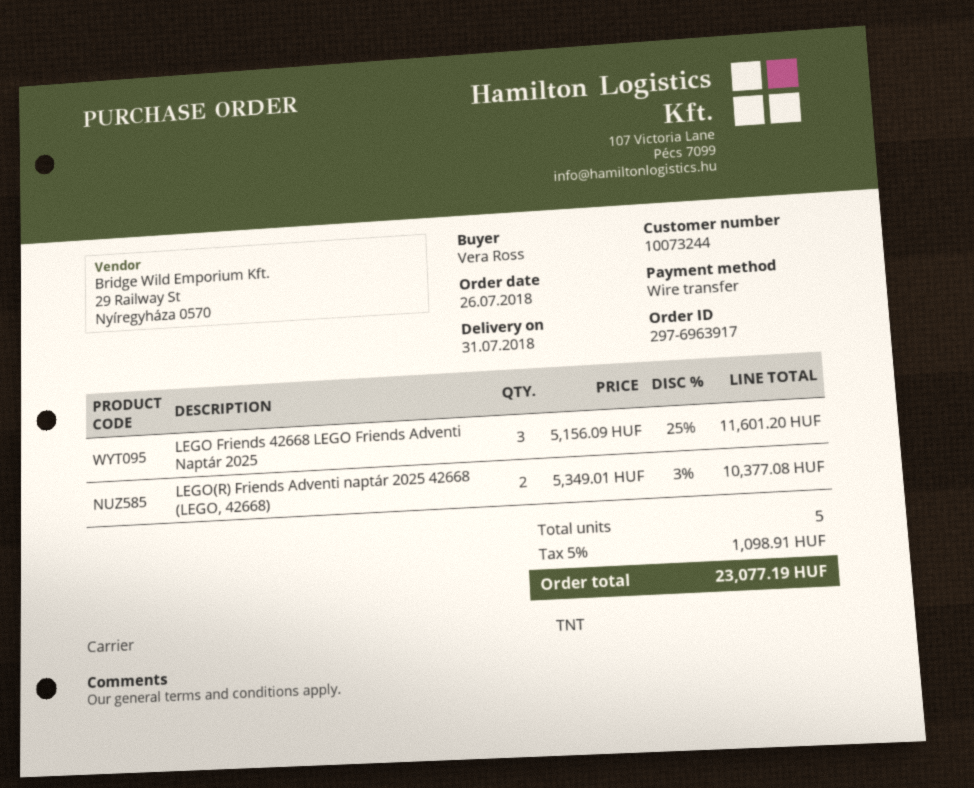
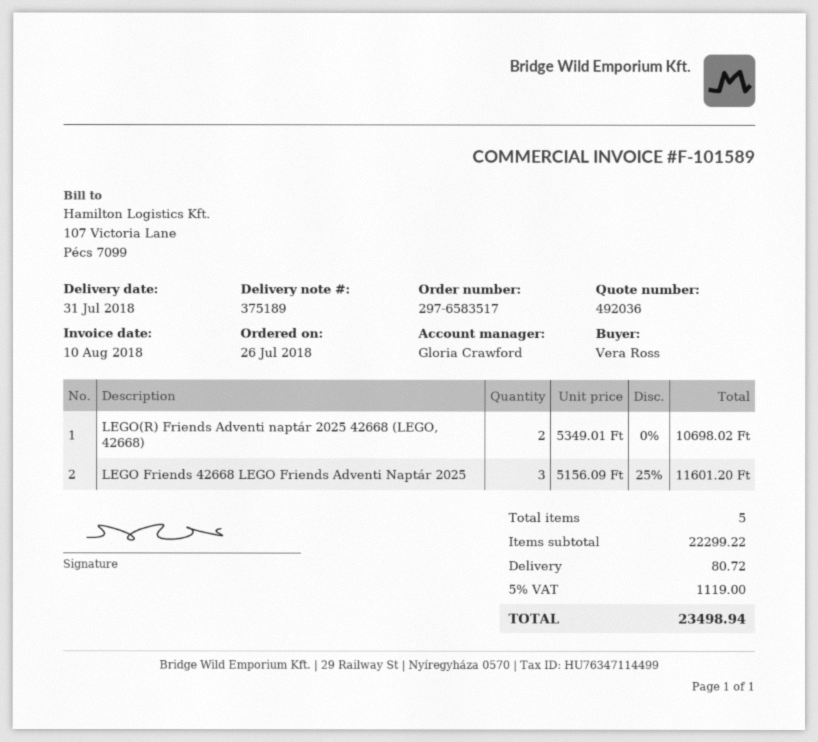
order number: 297-6963917 -> 297-6583517
LEGO(R) Friends Adventi naptár 2025 42668 (LEGO, 42668): 2 x 5349.01 - 3% = 10377.08 -> 2 x 5349.01 = 10698.02
shipping: none -> 80.72
tax: 5% = 1098.91 -> 5% = 1119.00
total: 23077.19 -> 23498.94

